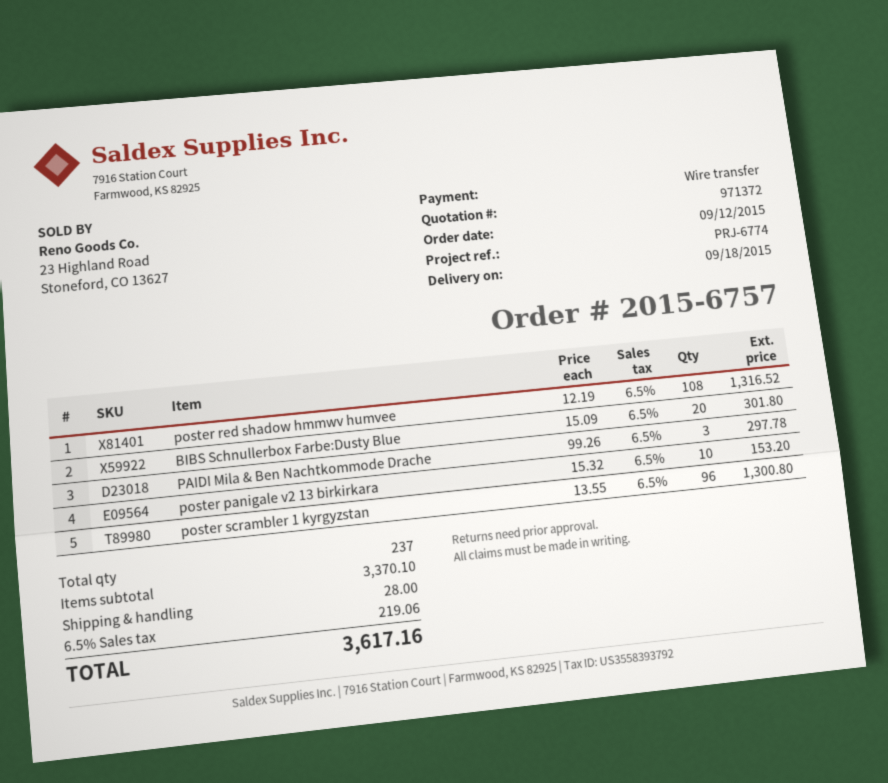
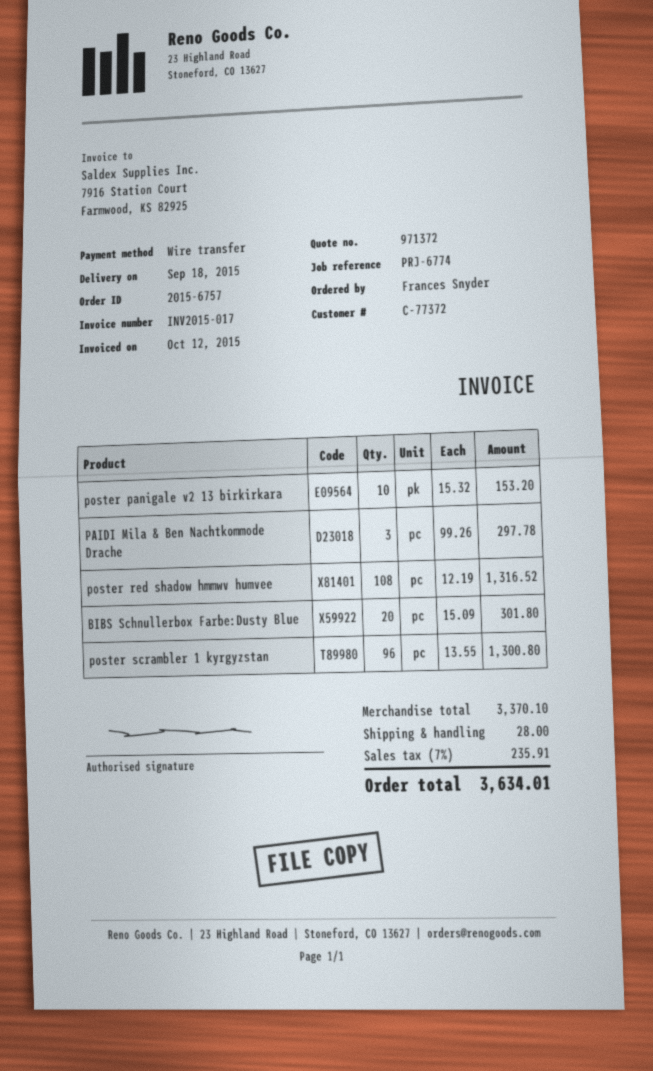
tax: 6.5% = 219.06 -> 7% = 235.91
total: 3617.16 -> 3634.01

